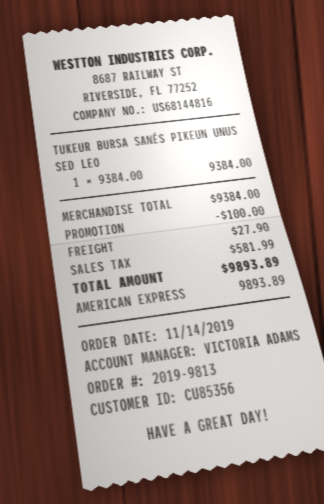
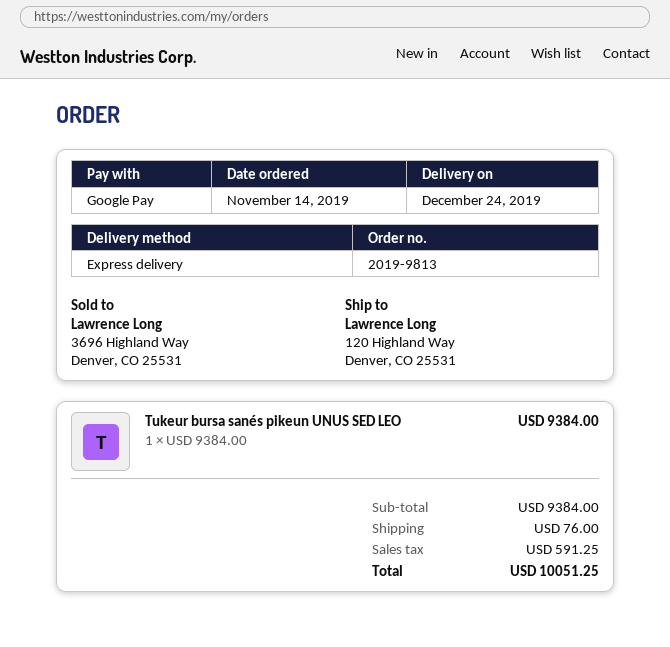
payment method: American Express -> Google Pay
discount: 100.00 -> none
shipping: 27.90 -> 76.00
tax: 581.99 -> 591.25
total: 9893.89 -> 10051.25

